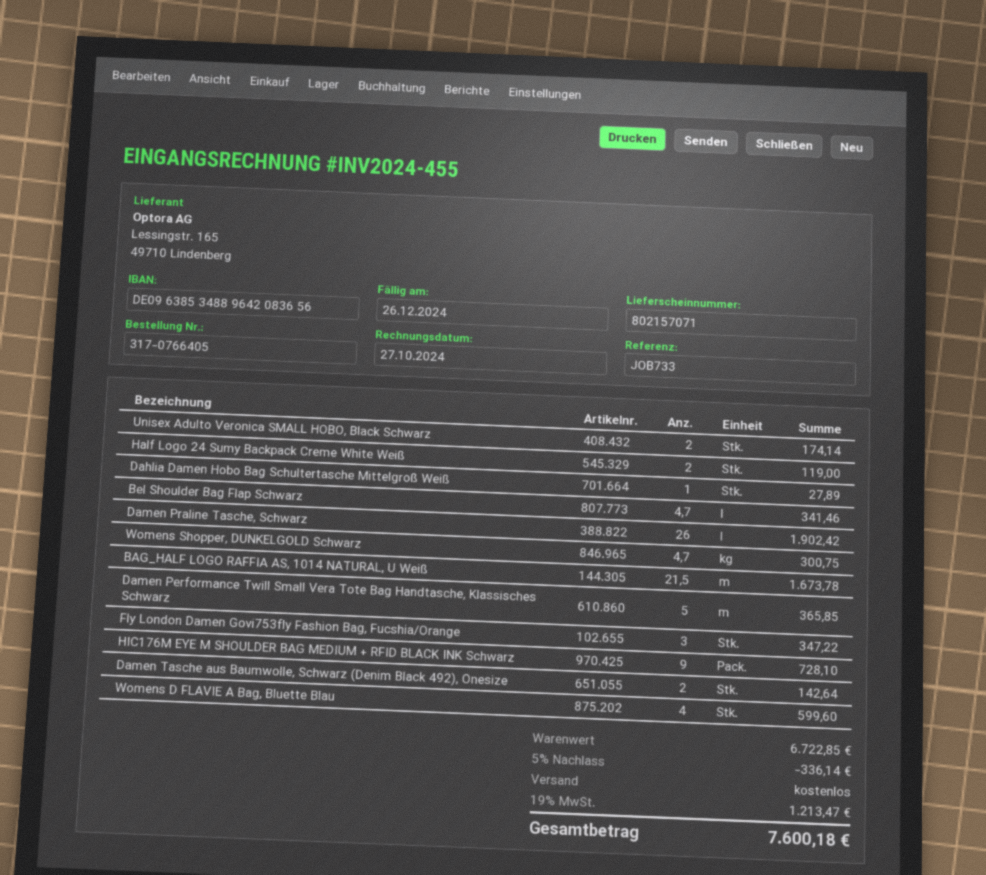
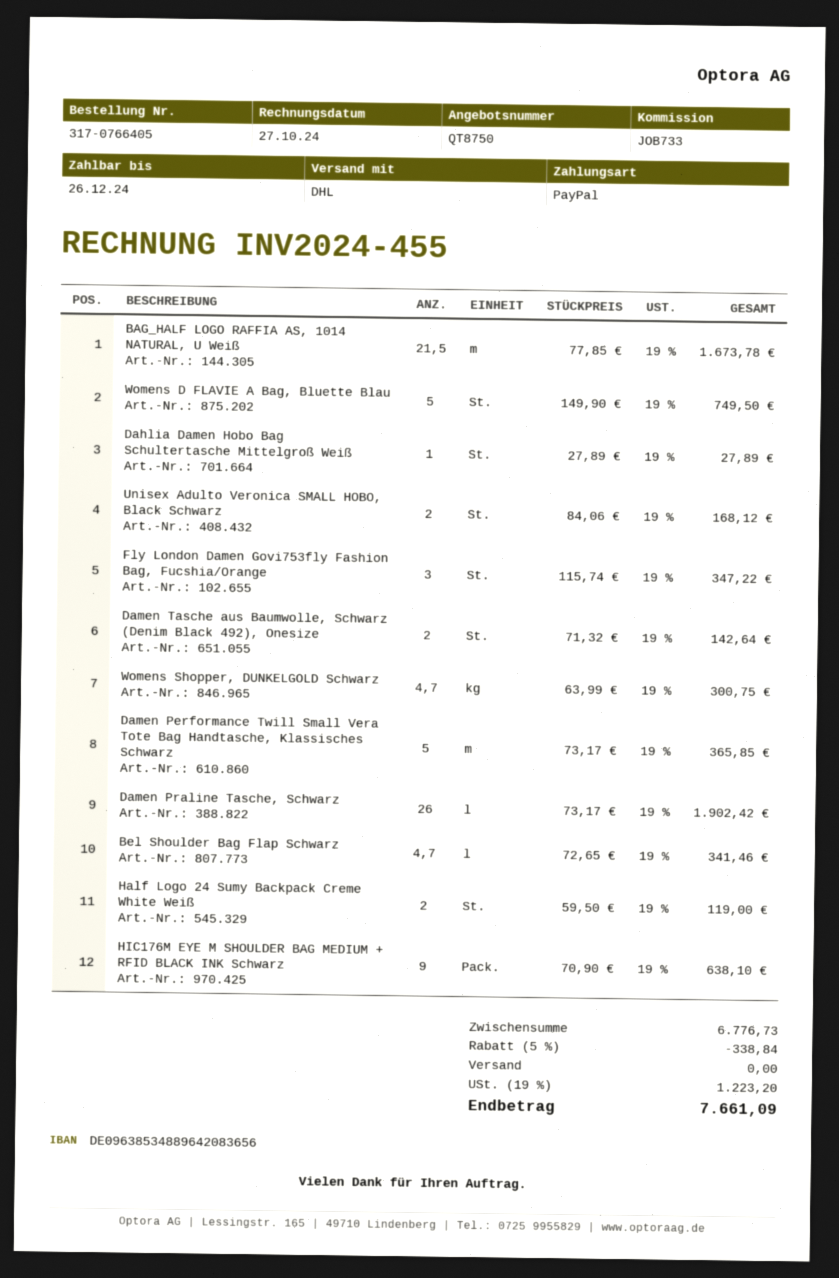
Unisex Adulto Veronica SMALL HOBO, Black Schwarz: 2 for 174.14 -> 2 for 168.12
HIC176M EYE M SHOULDER BAG MEDIUM + RFID BLACK INK Schwarz: 9 for 728.10 -> 9 for 638.10
Womens D FLAVIE A Bag, Bluette Blau: 4 for 599.60 -> 5 for 749.50
subtotal: 6722.85 -> 6776.73
discount: 5% = 336.14 -> 5% = 338.84
tax: 19% = 1213.47 -> 19% = 1223.20
total: 7600.18 -> 7661.09

